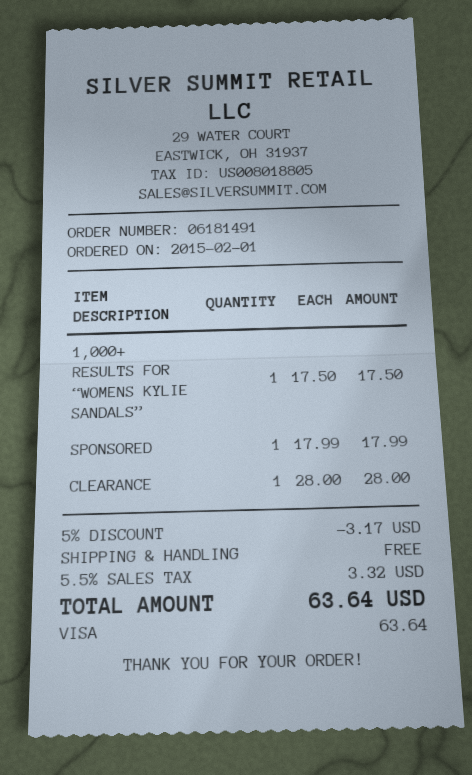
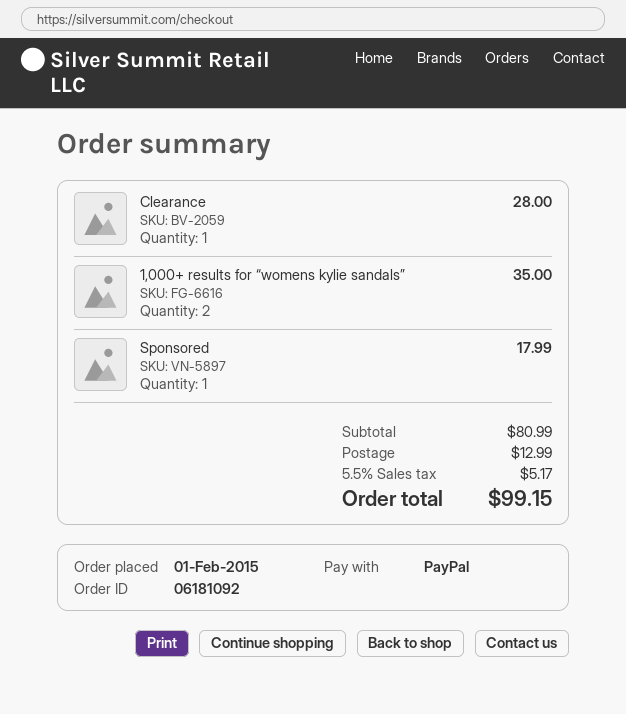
order number: 06181491 -> 06181092
payment method: Visa -> PayPal
1,000+ RESULTS FOR “WOMENS KYLIE SANDALS”: 1 for 17.50 -> 2 for 35.00
discount: 5% = 3.17 -> none
shipping: 0.00 -> 12.99
tax: 5.5% = 3.32 -> 5.5% = 5.17
total: 63.64 -> 99.15

